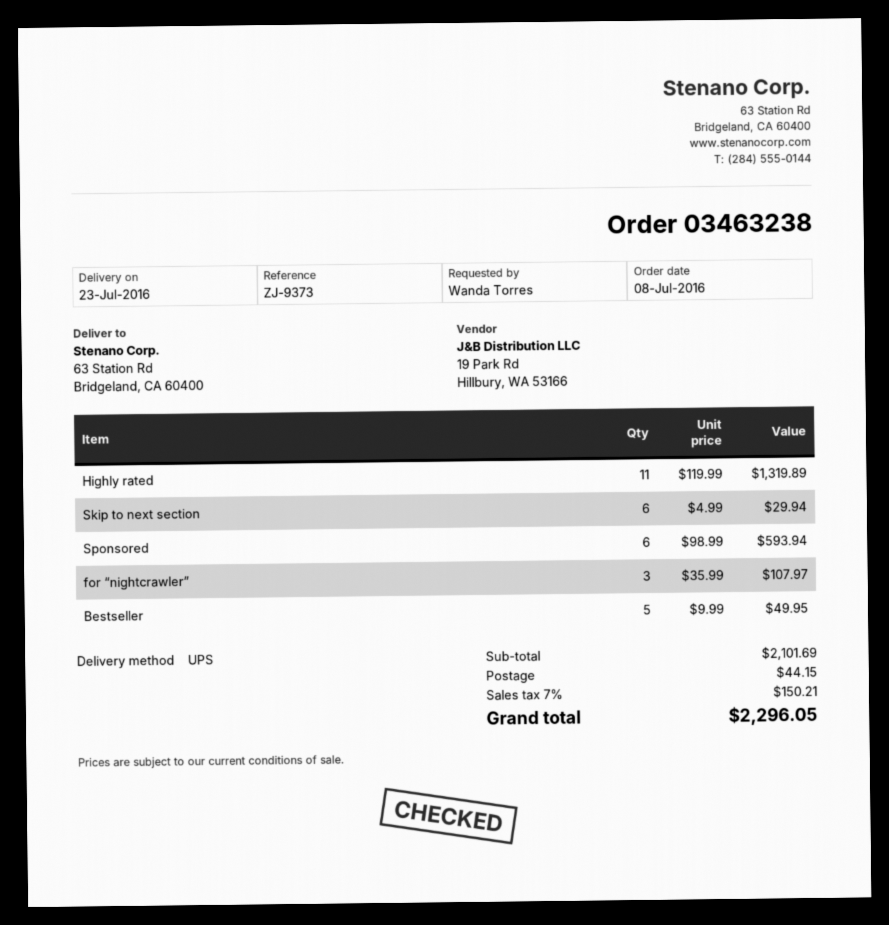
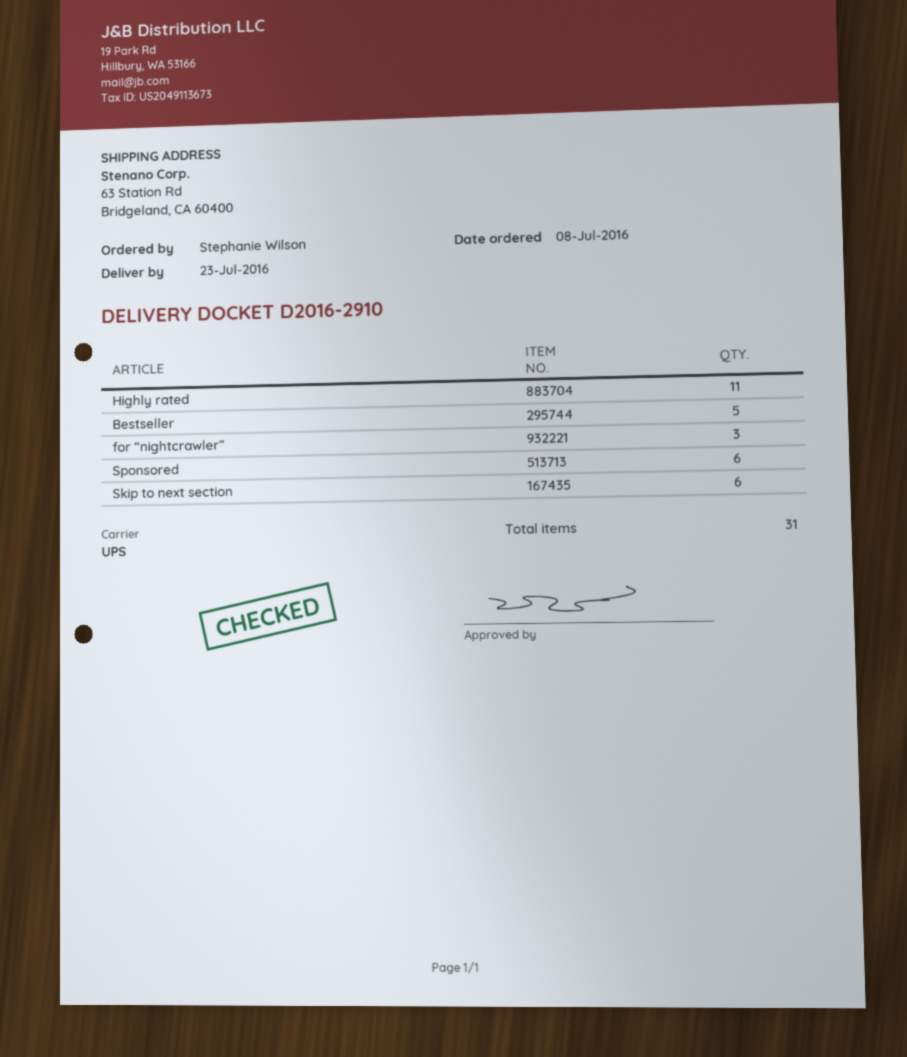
ordered by: Wanda Torres -> Stephanie Wilson

